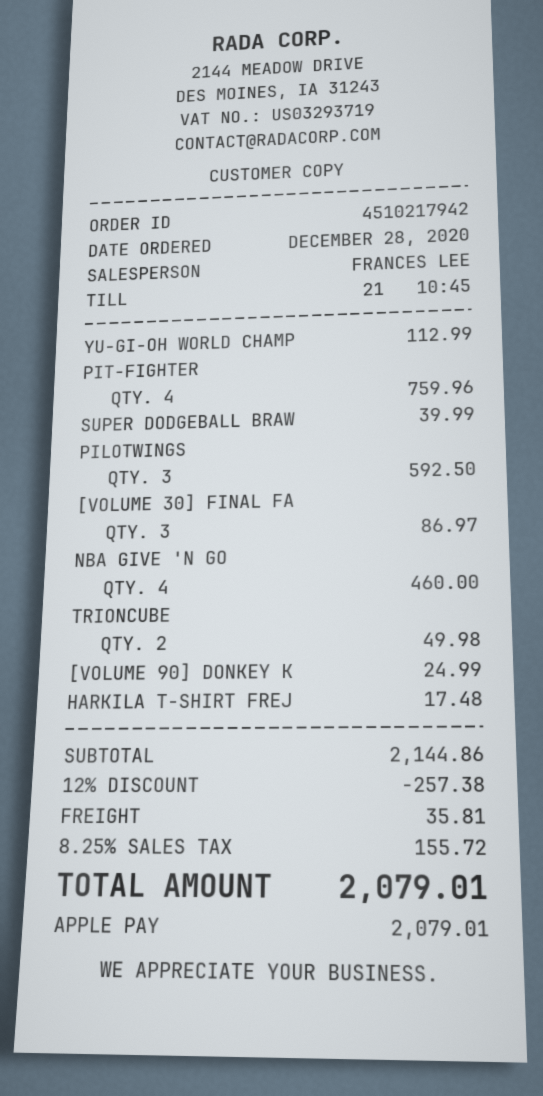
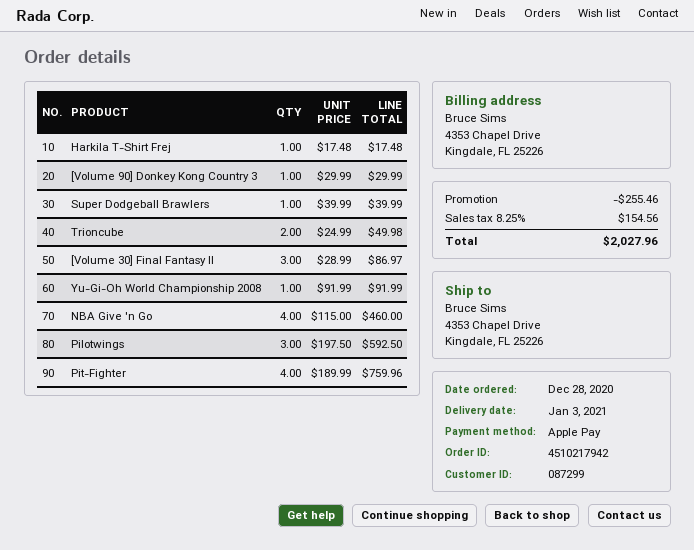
YU-GI-OH WORLD CHAMP: 1 for 112.99 -> 1 for 91.99
[VOLUME 90] DONKEY K: 1 for 24.99 -> 1 for 29.99
discount: 257.38 -> 255.46
shipping: 35.81 -> none
tax: 8.25% = 155.72 -> 8.25% = 154.56
total: 2079.01 -> 2027.96

